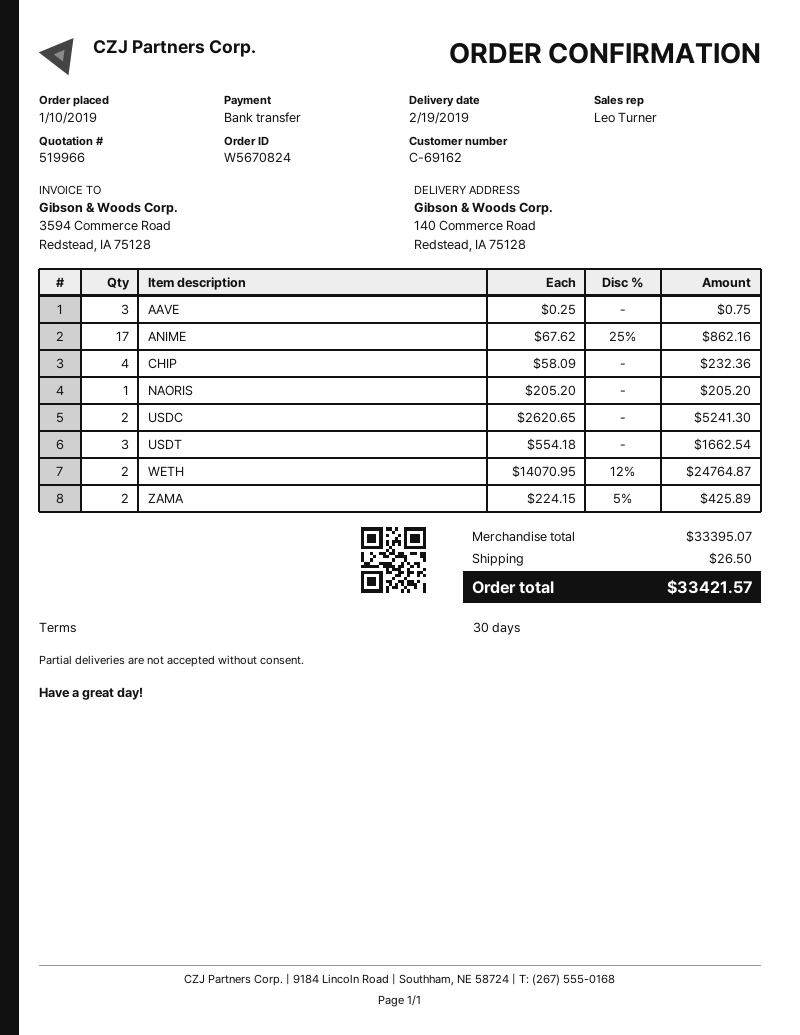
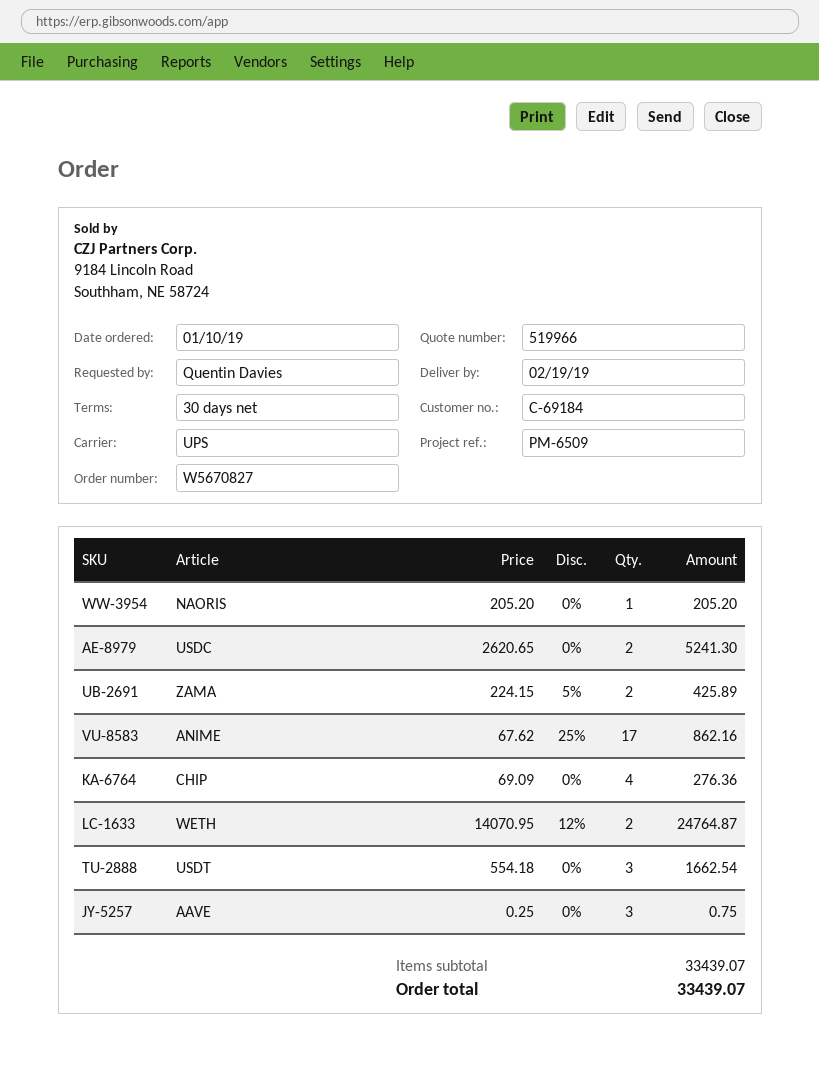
order number: W5670824 -> W5670827
customer number: C-69162 -> C-69184
CHIP: 4 x 58.09 = 232.36 -> 4 x 69.09 = 276.36
subtotal: 33395.07 -> 33439.07
shipping: 26.50 -> none
total: 33421.57 -> 33439.07

